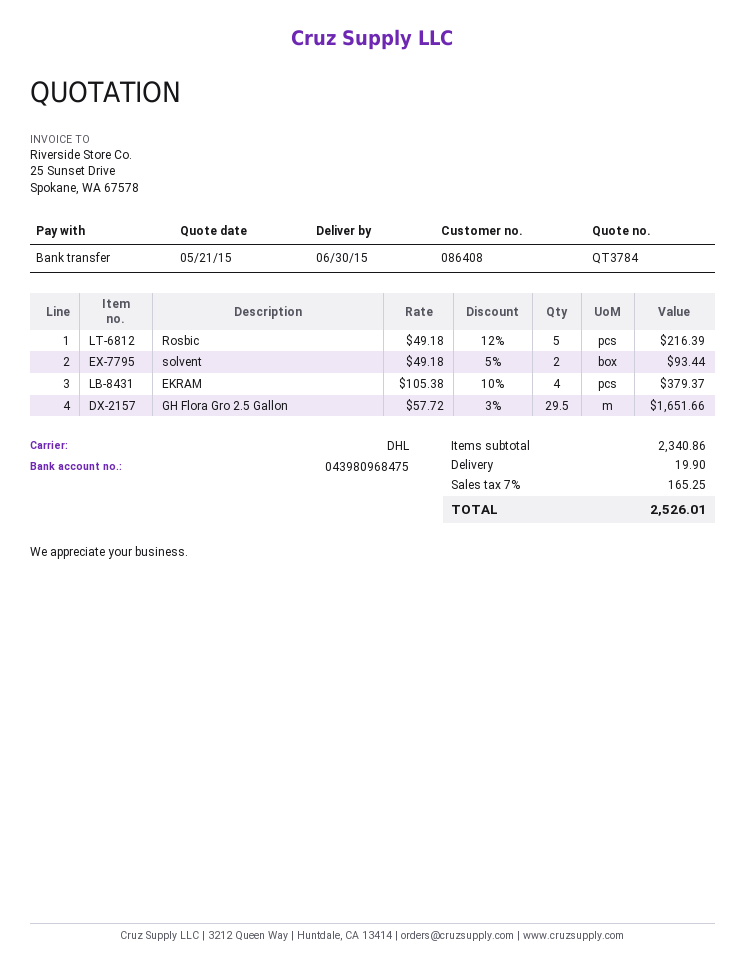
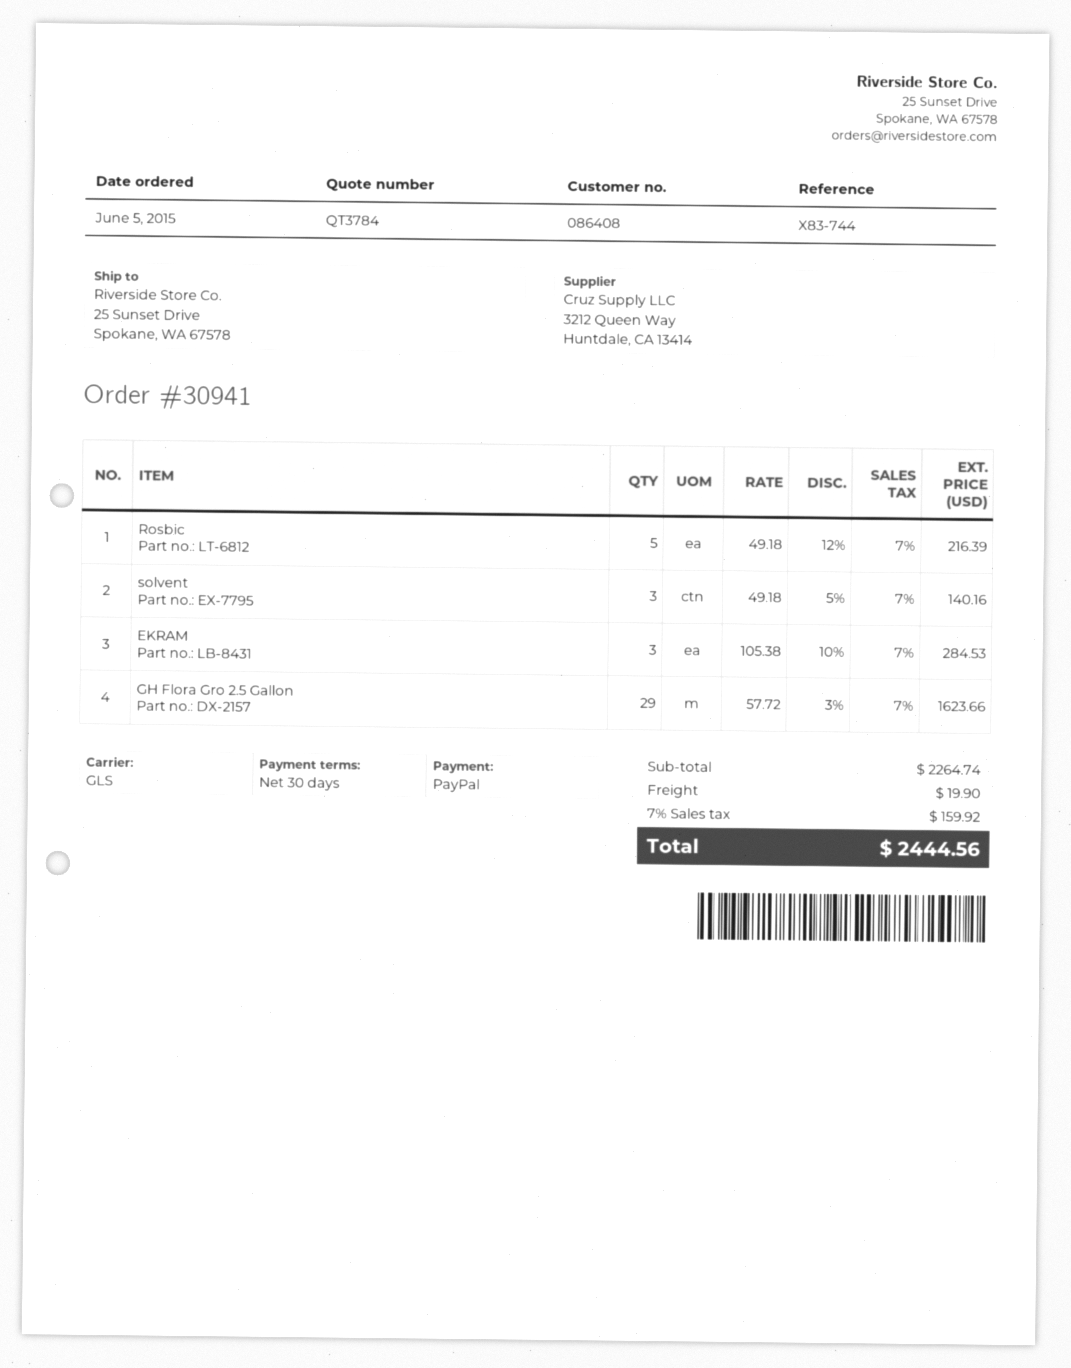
payment method: bank transfer -> PayPal
shipping method: DHL -> GLS
solvent: 2 x 49.18 - 5% = 93.44 -> 3 x 49.18 - 5% = 140.16
EKRAM: 4 x 105.38 - 10% = 379.37 -> 3 x 105.38 - 10% = 284.53
GH Flora Gro 2.5 Gallon: 29.5 x 57.72 - 3% = 1651.66 -> 29 x 57.72 - 3% = 1623.66
subtotal: 2340.86 -> 2264.74
tax: 7% = 165.25 -> 7% = 159.92
total: 2526.01 -> 2444.56

